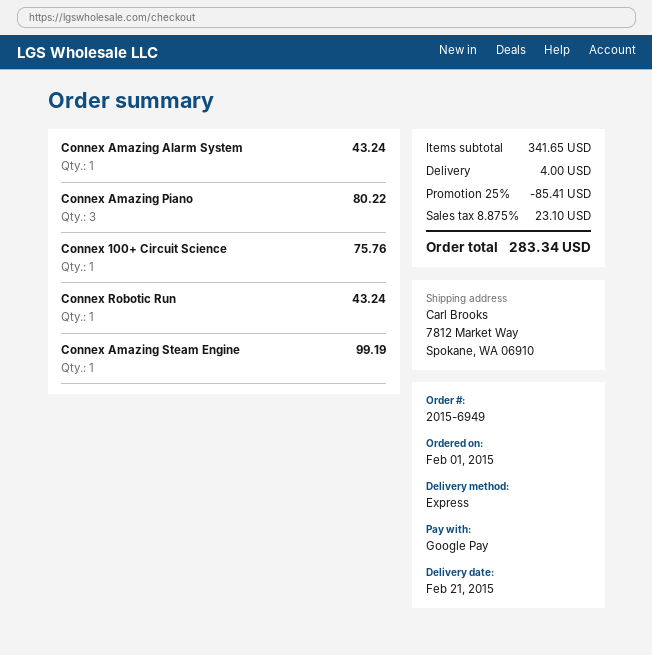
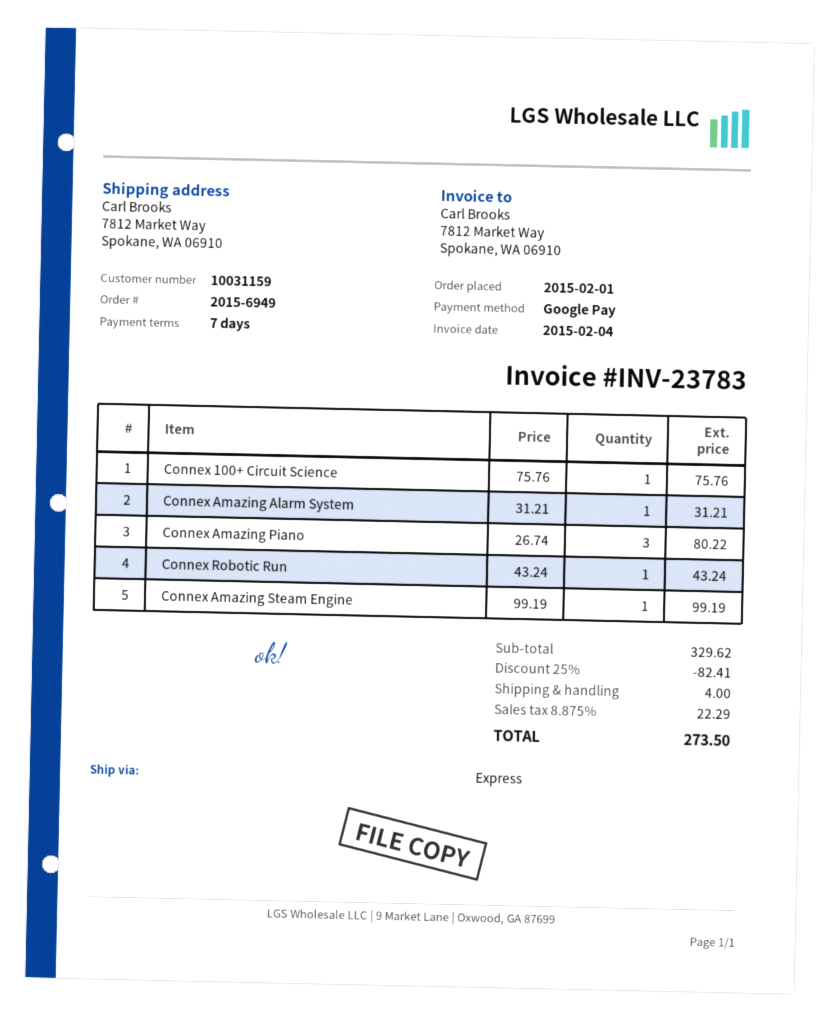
Connex Amazing Alarm System: 1 for 43.24 -> 1 for 31.21
subtotal: 341.65 -> 329.62
discount: 25% = 85.41 -> 25% = 82.41
tax: 8.875% = 23.10 -> 8.875% = 22.29
total: 283.34 -> 273.50

